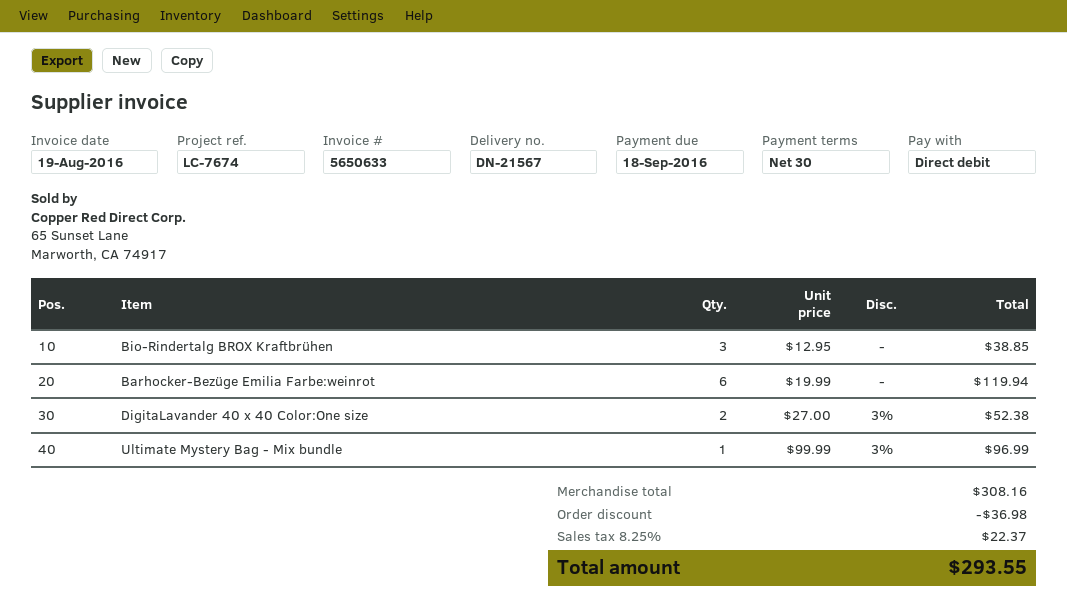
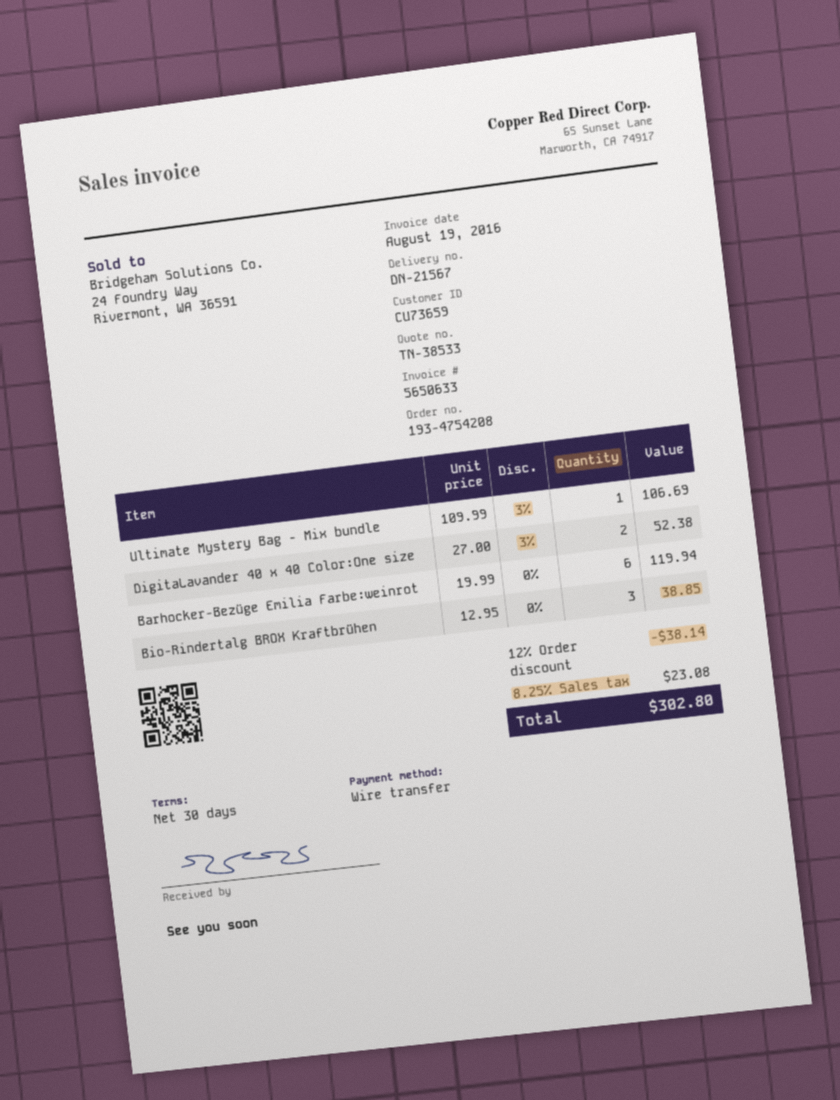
payment method: direct debit -> bank transfer
Ultimate Mystery Bag - Mix bundle: 1 x 99.99 - 3% = 96.99 -> 1 x 109.99 - 3% = 106.69
discount: 36.98 -> 38.14
tax: 8.25% = 22.37 -> 8.25% = 23.08
total: 293.55 -> 302.80

